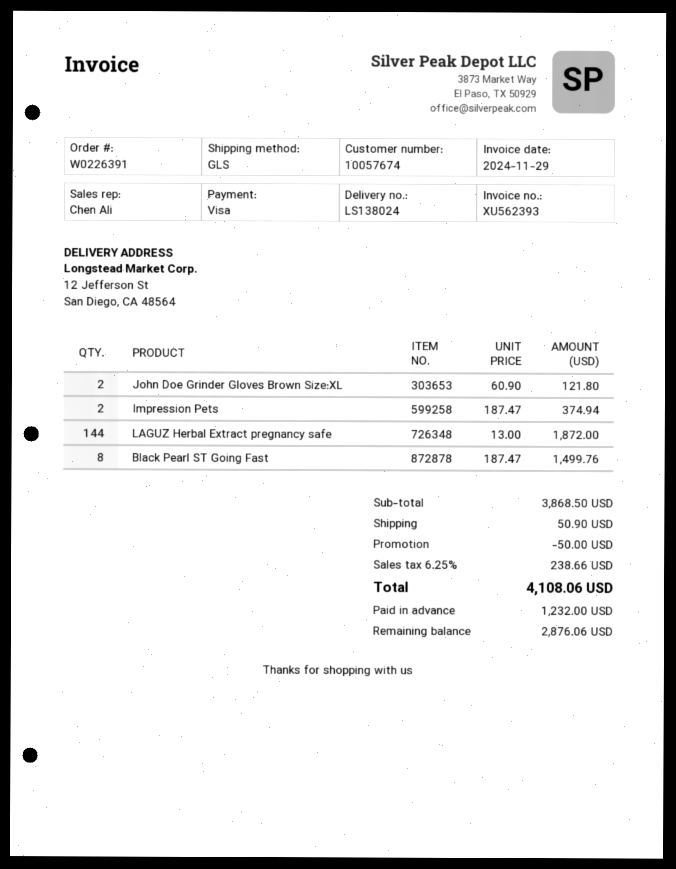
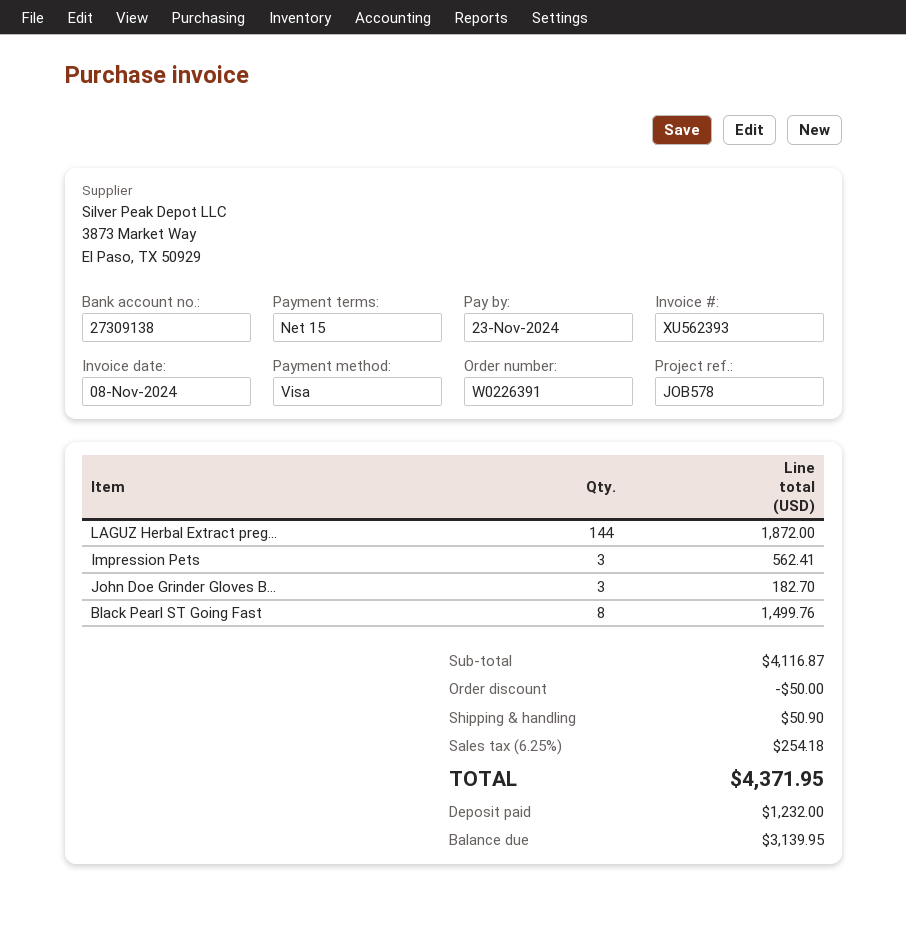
invoice date: 2024-11-29 -> 2024-11-08
John Doe Grinder Gloves Brown Size:XL: 2 for 121.80 -> 3 for 182.70
Impression Pets: 2 for 374.94 -> 3 for 562.41
subtotal: 3868.50 -> 4116.87
tax: 6.25% = 238.66 -> 6.25% = 254.18
total: 4108.06 -> 4371.95
balance: 2876.06 -> 3139.95

